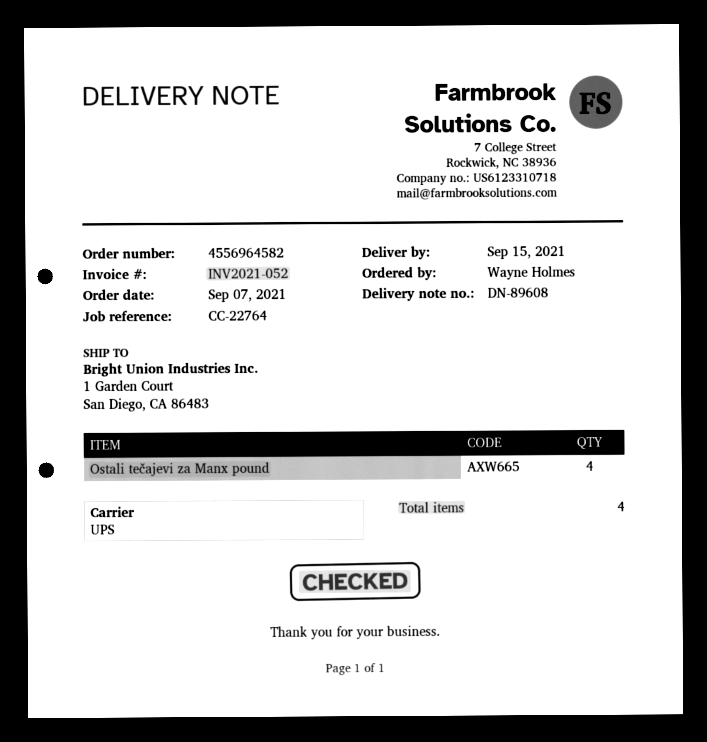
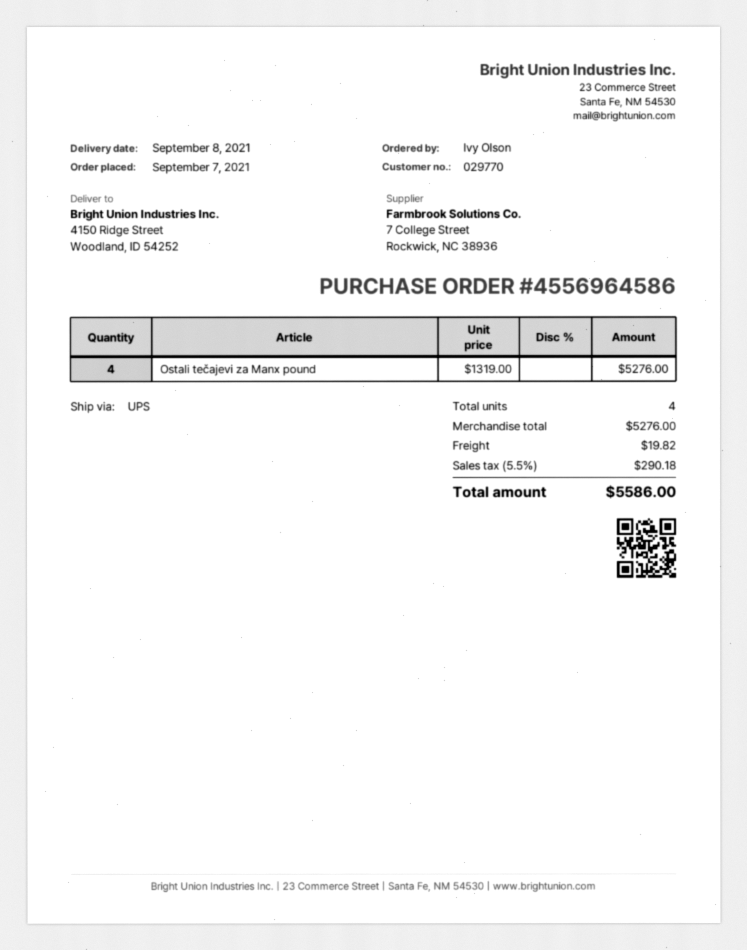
order number: 4556964582 -> 4556964586
delivery date: 2021-09-15 -> 2021-09-08
ordered by: Wayne Holmes -> Ivy Olson
ship to: 1 Garden Court, San Diego, CA 86483 -> 4150 Ridge Street, Woodland, ID 54252

